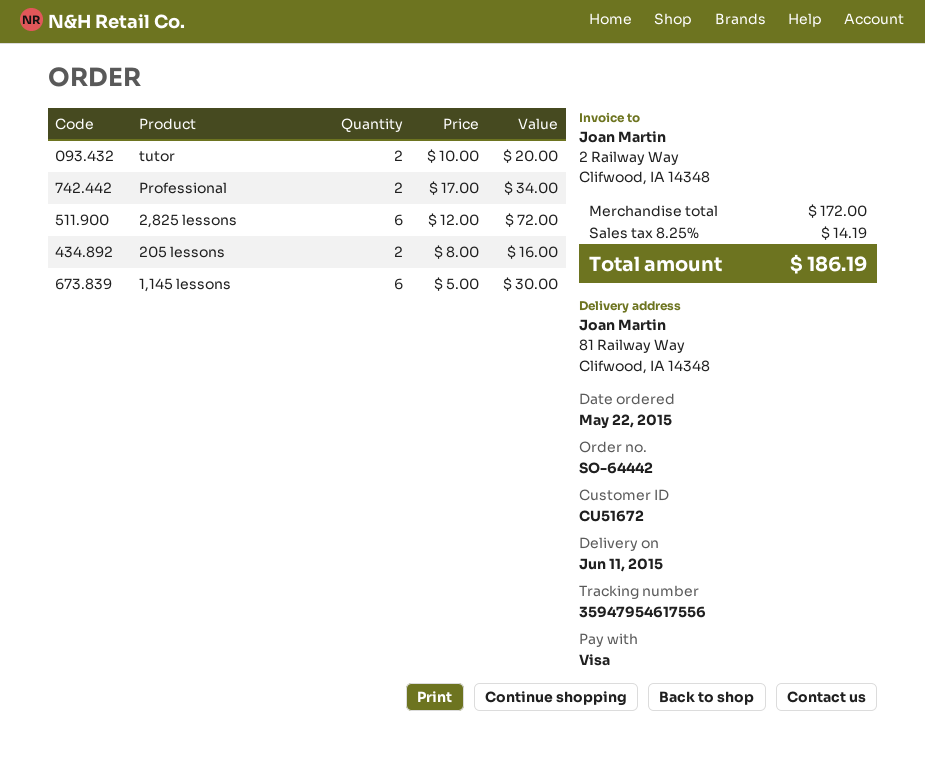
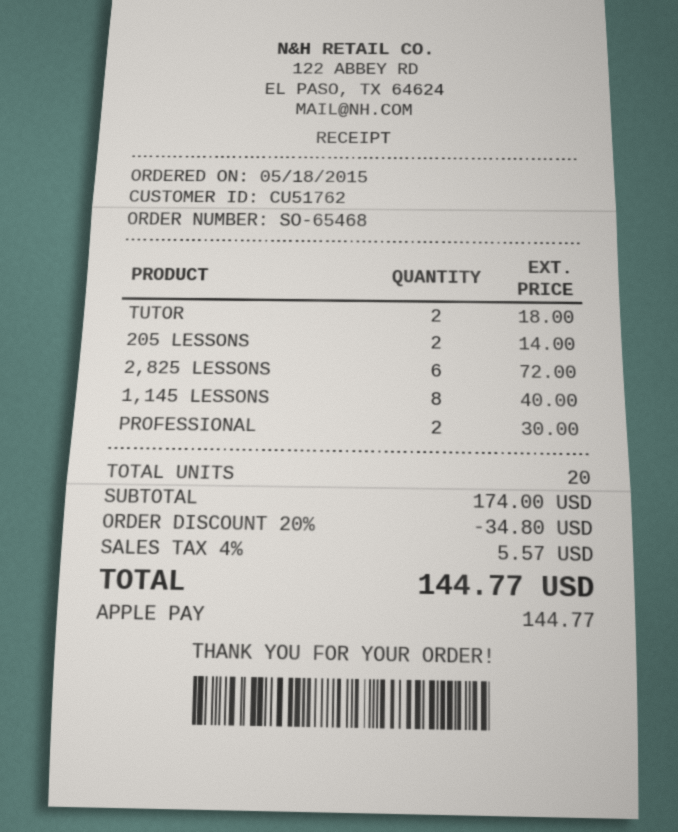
order number: SO-64442 -> SO-65468
order date: 2015-05-22 -> 2015-05-18
customer number: CU51672 -> CU51762
payment method: Visa -> Apple Pay
tutor: 2 for 20.00 -> 2 for 18.00
Professional: 2 for 34.00 -> 2 for 30.00
205 lessons: 2 for 16.00 -> 2 for 14.00
1,145 lessons: 6 for 30.00 -> 8 for 40.00
subtotal: 172.00 -> 174.00
discount: none -> 20% = 34.80
tax: 8.25% = 14.19 -> 4% = 5.57
total: 186.19 -> 144.77

